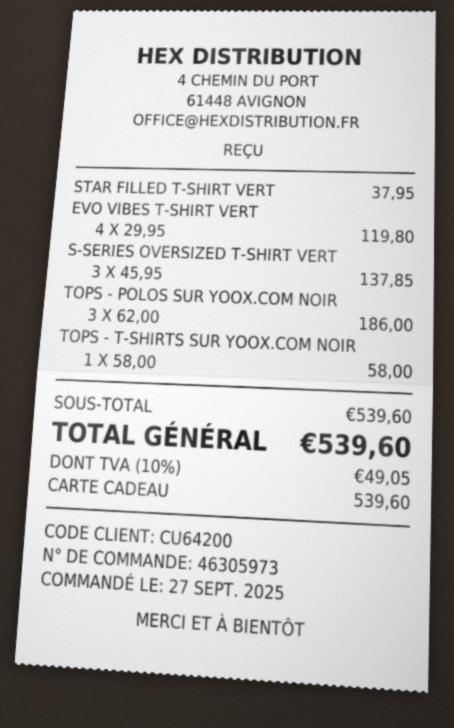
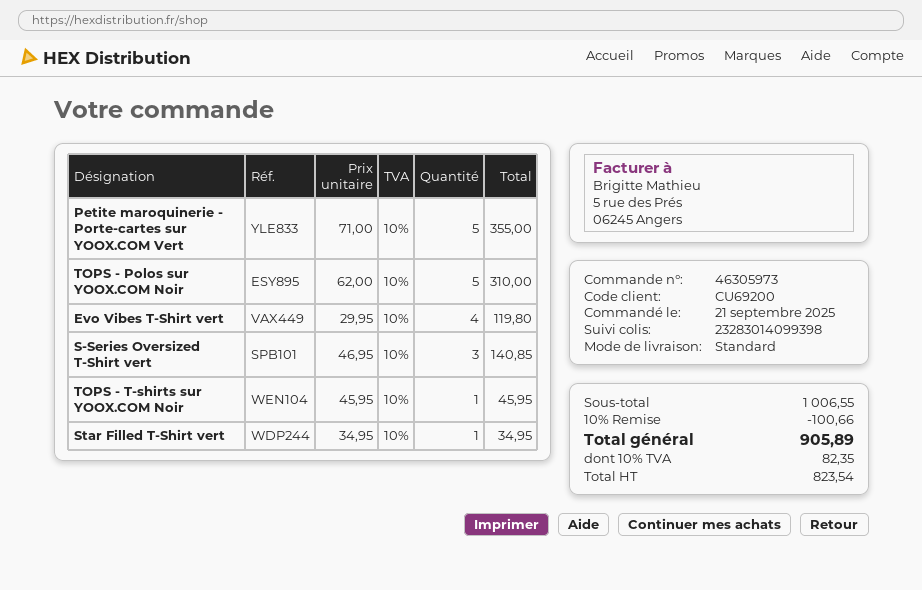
order date: 2025-09-27 -> 2025-09-21
customer number: CU64200 -> CU69200
STAR FILLED T-SHIRT VERT: 1 x 37.95 = 37.95 -> 1 x 34.95 = 34.95
S-SERIES OVERSIZED T-SHIRT VERT: 3 x 45.95 = 137.85 -> 3 x 46.95 = 140.85
TOPS - POLOS SUR YOOX.COM NOIR: 3 x 62.00 = 186.00 -> 5 x 62.00 = 310.00
TOPS - T-SHIRTS SUR YOOX.COM NOIR: 1 x 58.00 = 58.00 -> 1 x 45.95 = 45.95
Petite maroquinerie - Porte-cartes sur YOOX.COM Vert: none -> 5 x 71.00 = 355.00
subtotal: 539.60 -> 1006.55
discount: none -> 10% = 100.66
tax: 10% = 49.05 -> 10% = 82.35
total: 539.60 -> 905.89

